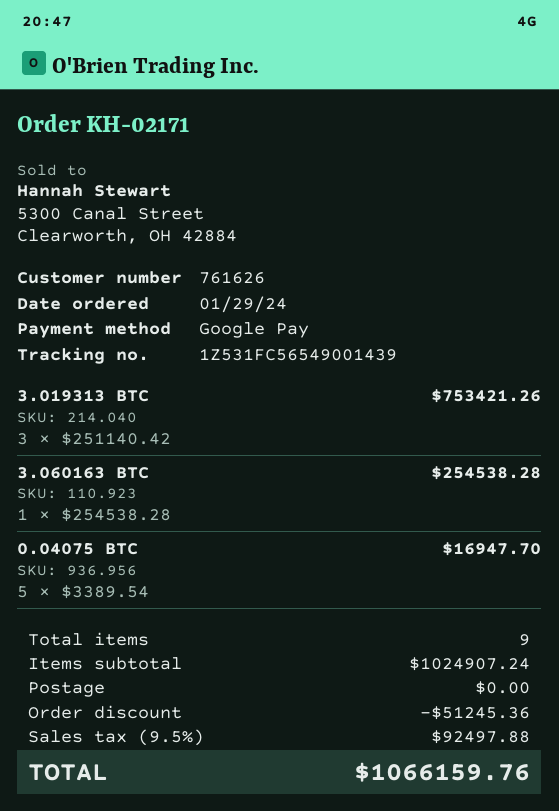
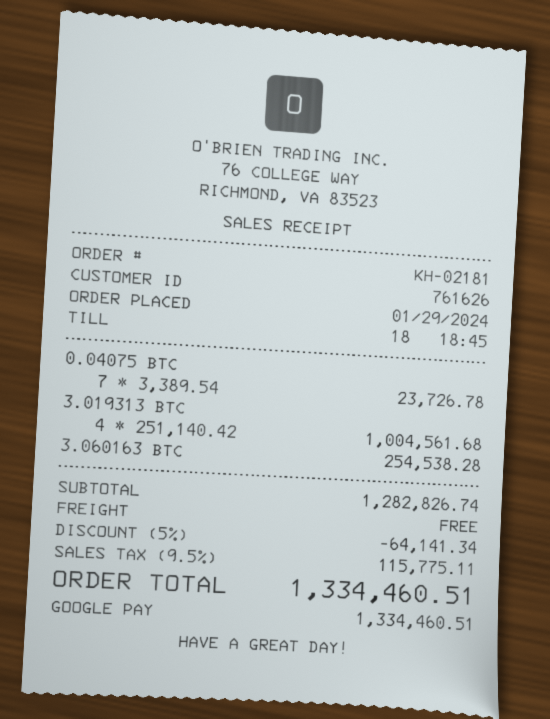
order number: KH-02171 -> KH-02181
3.019313 BTC: 3 x 251140.42 = 753421.26 -> 4 x 251140.42 = 1004561.68
0.04075 BTC: 5 x 3389.54 = 16947.70 -> 7 x 3389.54 = 23726.78
subtotal: 1024907.24 -> 1282826.74
discount: 51245.36 -> 64141.34
tax: 9.5% = 92497.88 -> 9.5% = 115775.11
total: 1066159.76 -> 1334460.51

